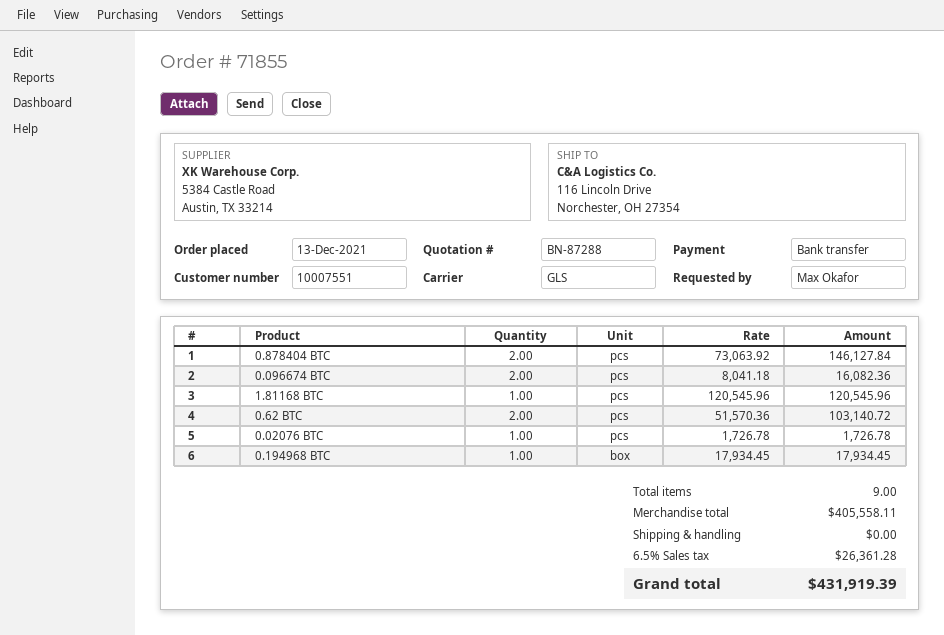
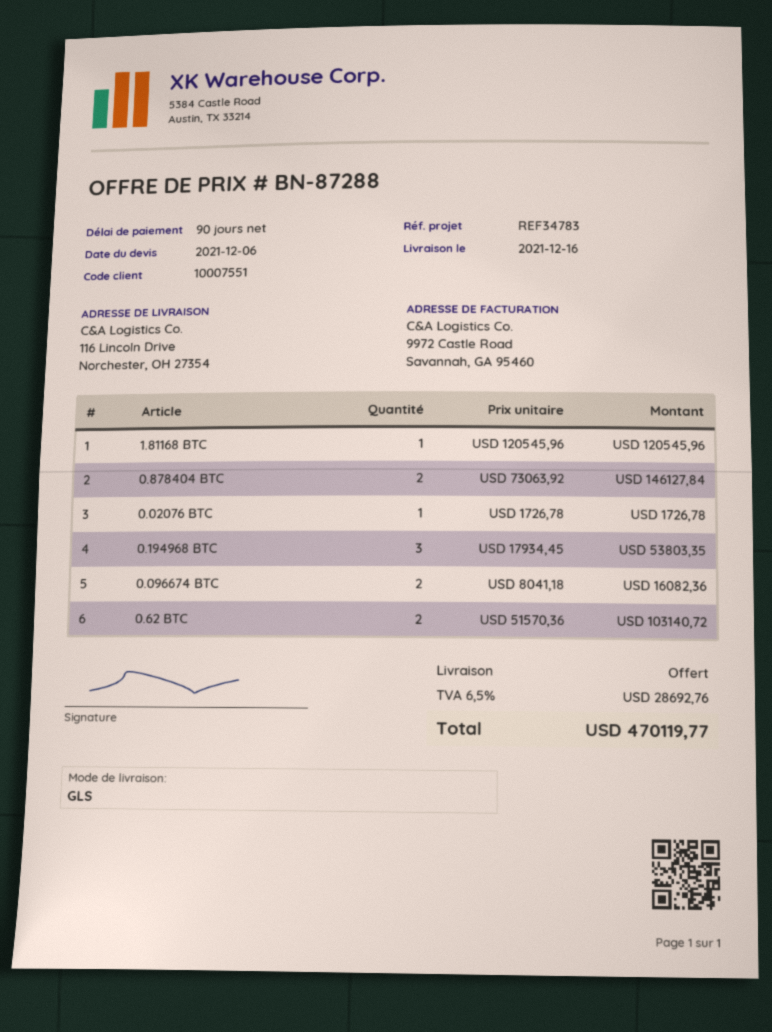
0.194968 BTC: 1 x 17934.45 = 17934.45 -> 3 x 17934.45 = 53803.35
tax: 6.5% = 26361.28 -> 6.5% = 28692.76
total: 431919.39 -> 470119.77

